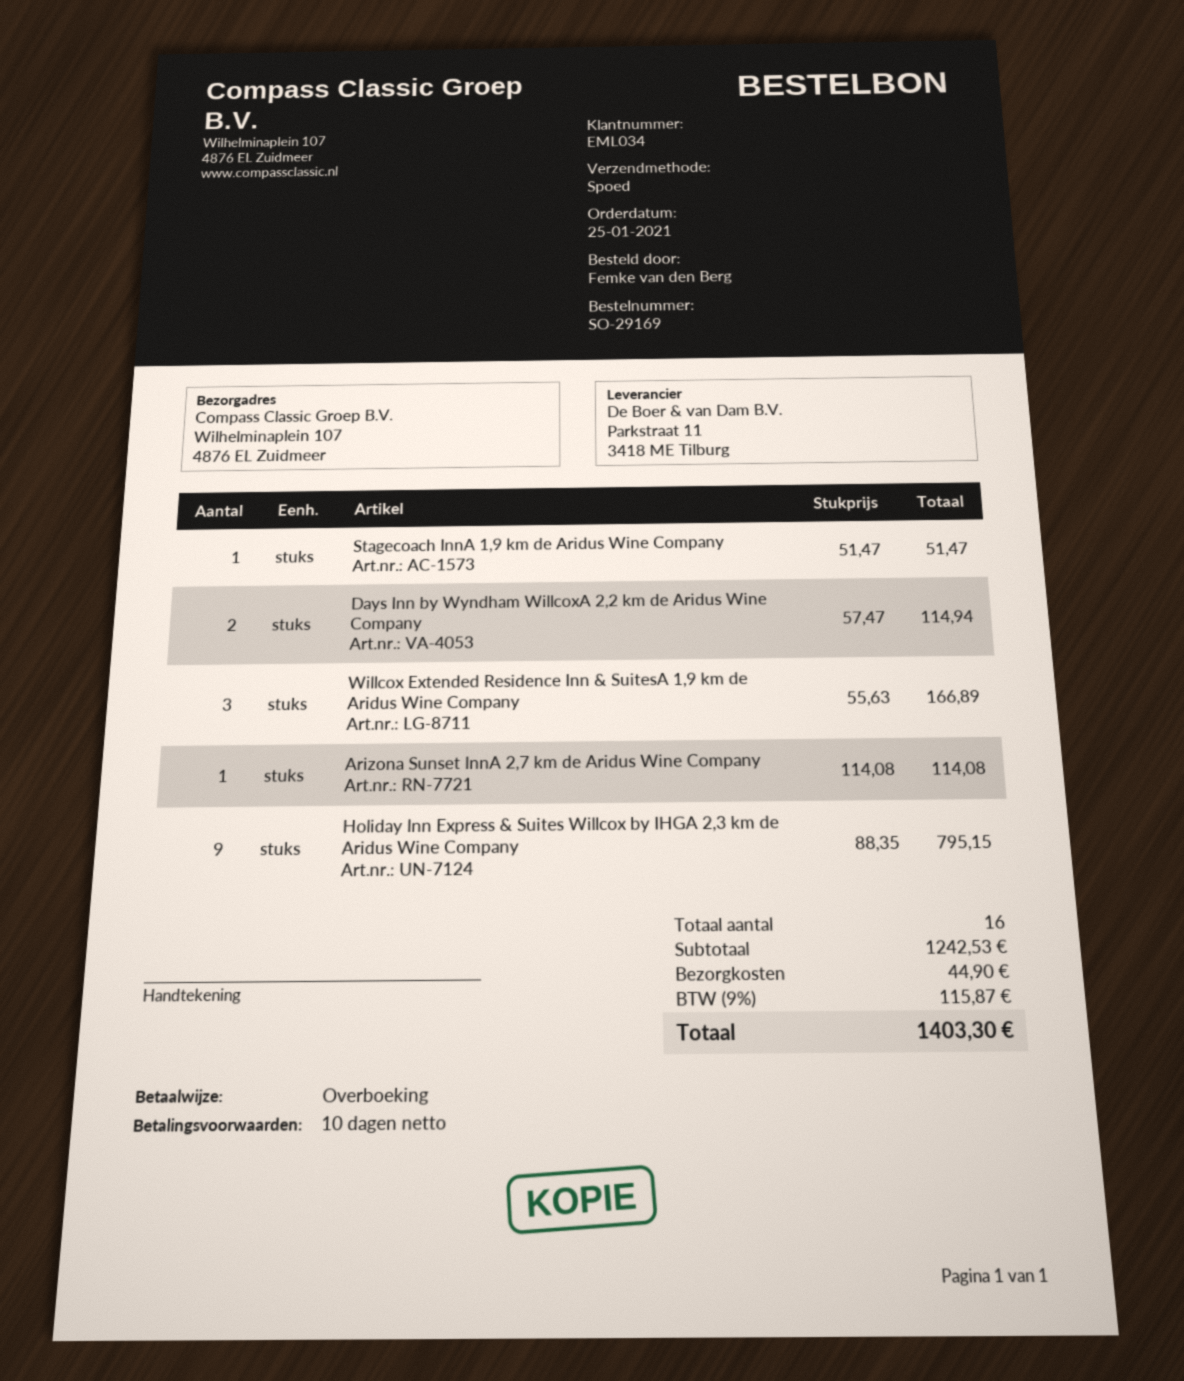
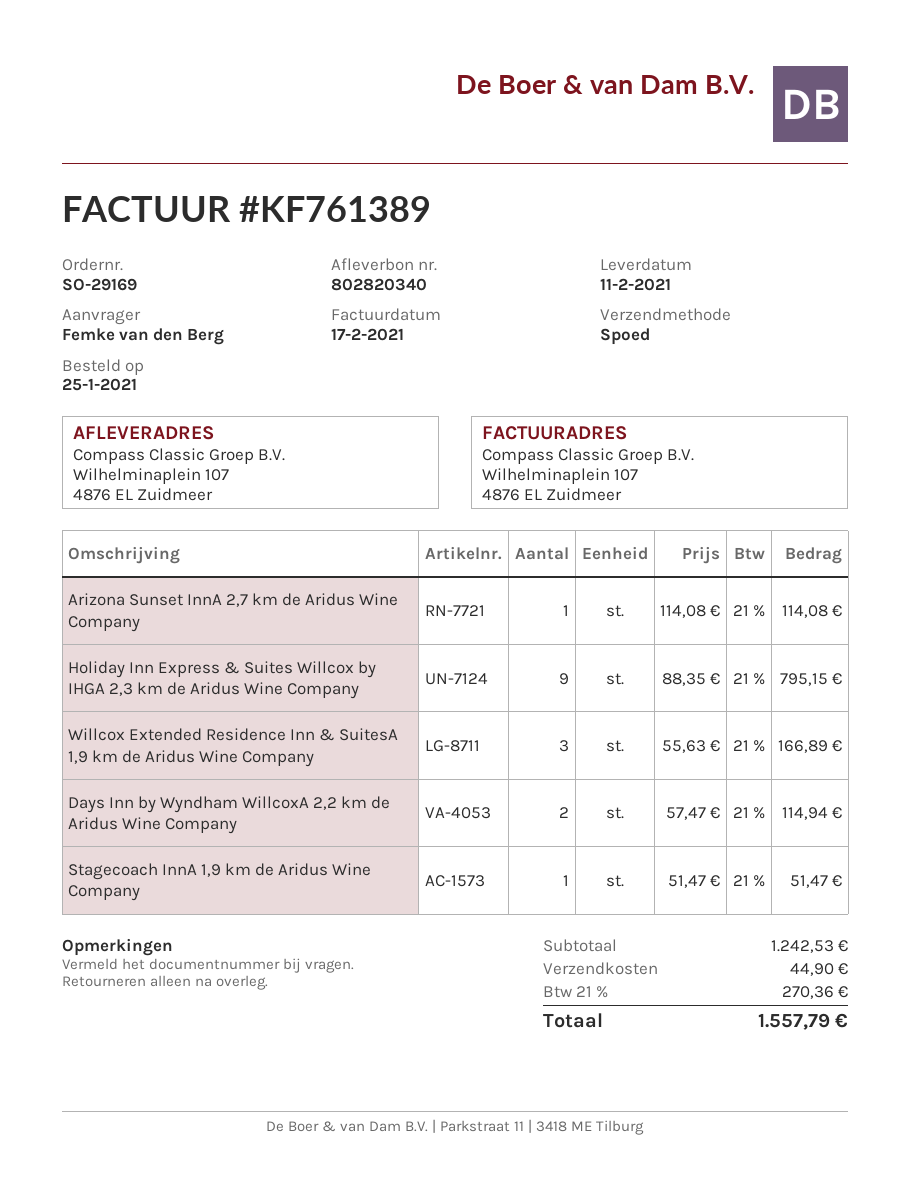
tax: 9% = 115.87 -> 21% = 270.36
total: 1403.30 -> 1557.79

